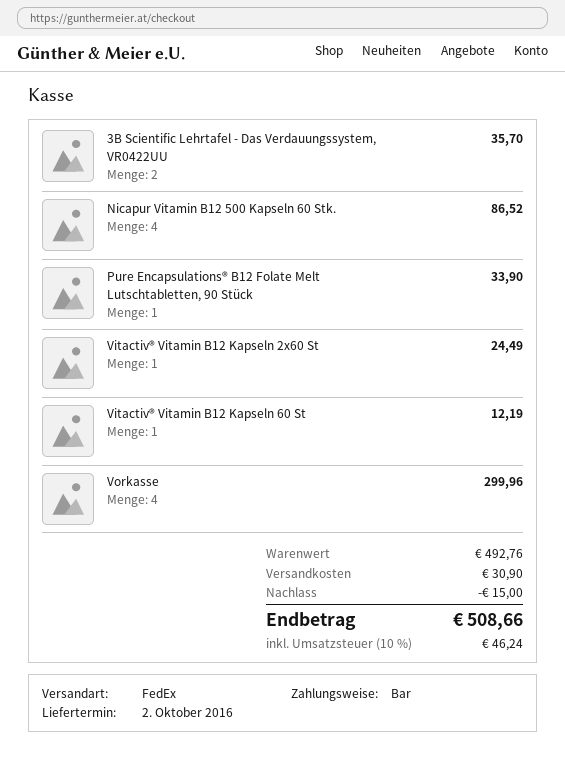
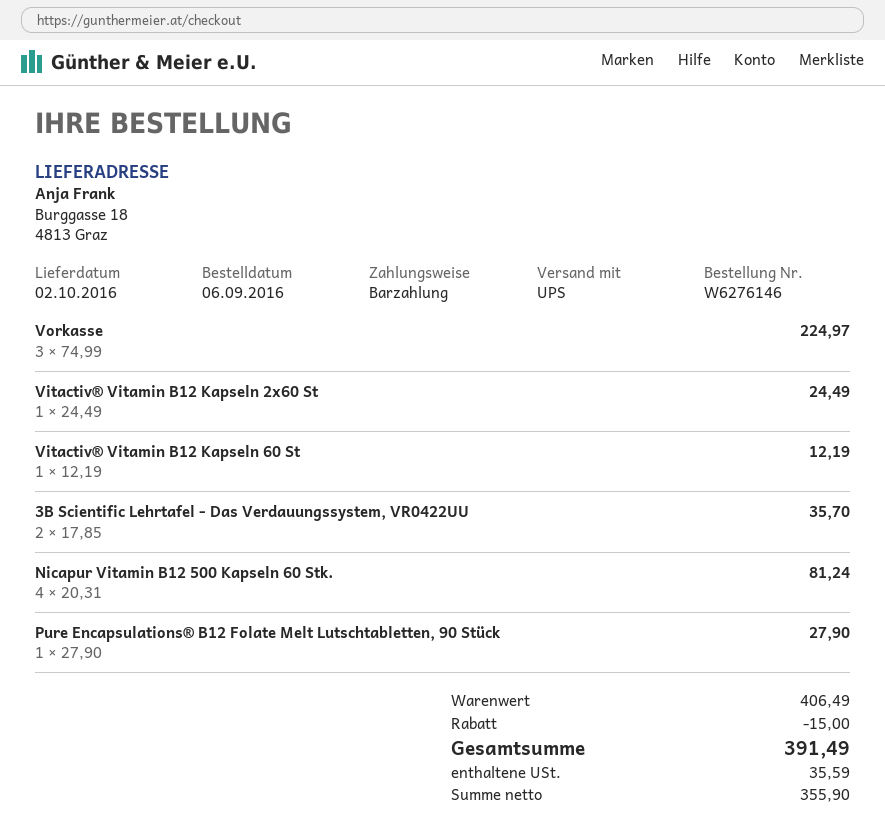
shipping method: FedEx -> UPS
Nicapur Vitamin B12 500 Kapseln 60 Stk.: 4 for 86.52 -> 4 for 81.24
Pure Encapsulations® B12 Folate Melt Lutschtabletten, 90 Stück: 1 for 33.90 -> 1 for 27.90
Vorkasse: 4 for 299.96 -> 3 for 224.97
subtotal: 492.76 -> 406.49
shipping: 30.90 -> none
tax: 46.24 -> 35.59
total: 508.66 -> 391.49

